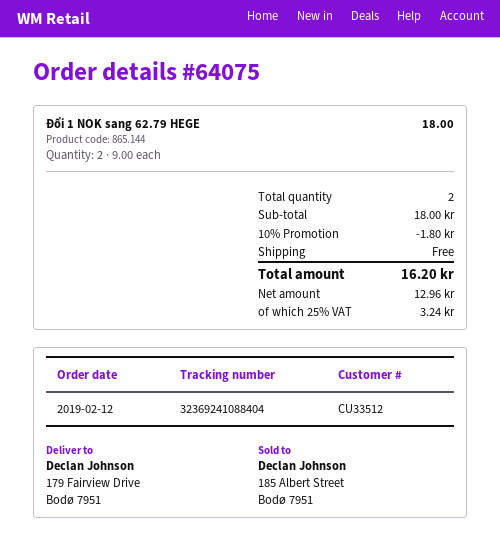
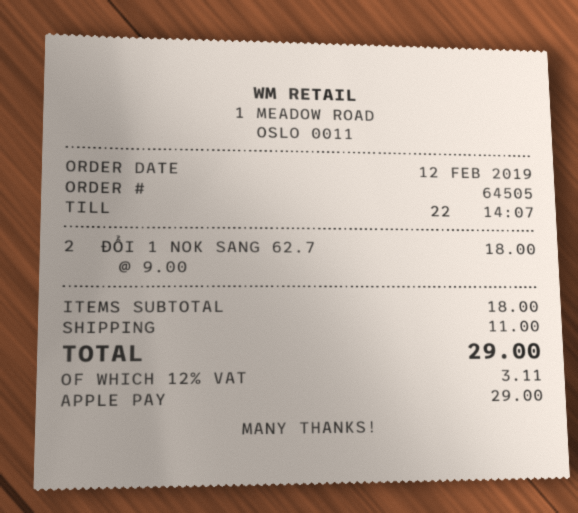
order number: 64075 -> 64505
discount: 10% = 1.80 -> none
shipping: 0.00 -> 11.00
tax: 25% = 3.24 -> 12% = 3.11
total: 16.20 -> 29.00

